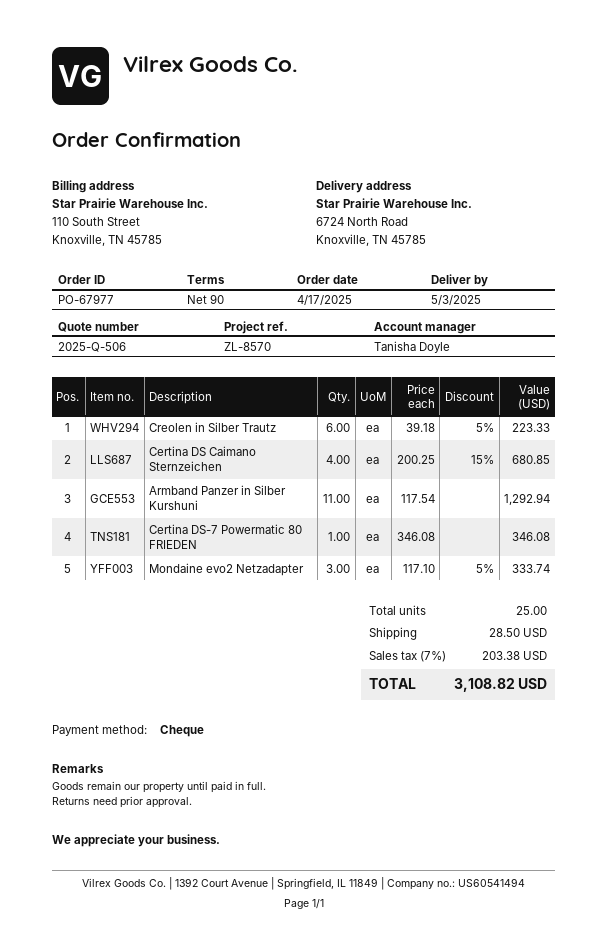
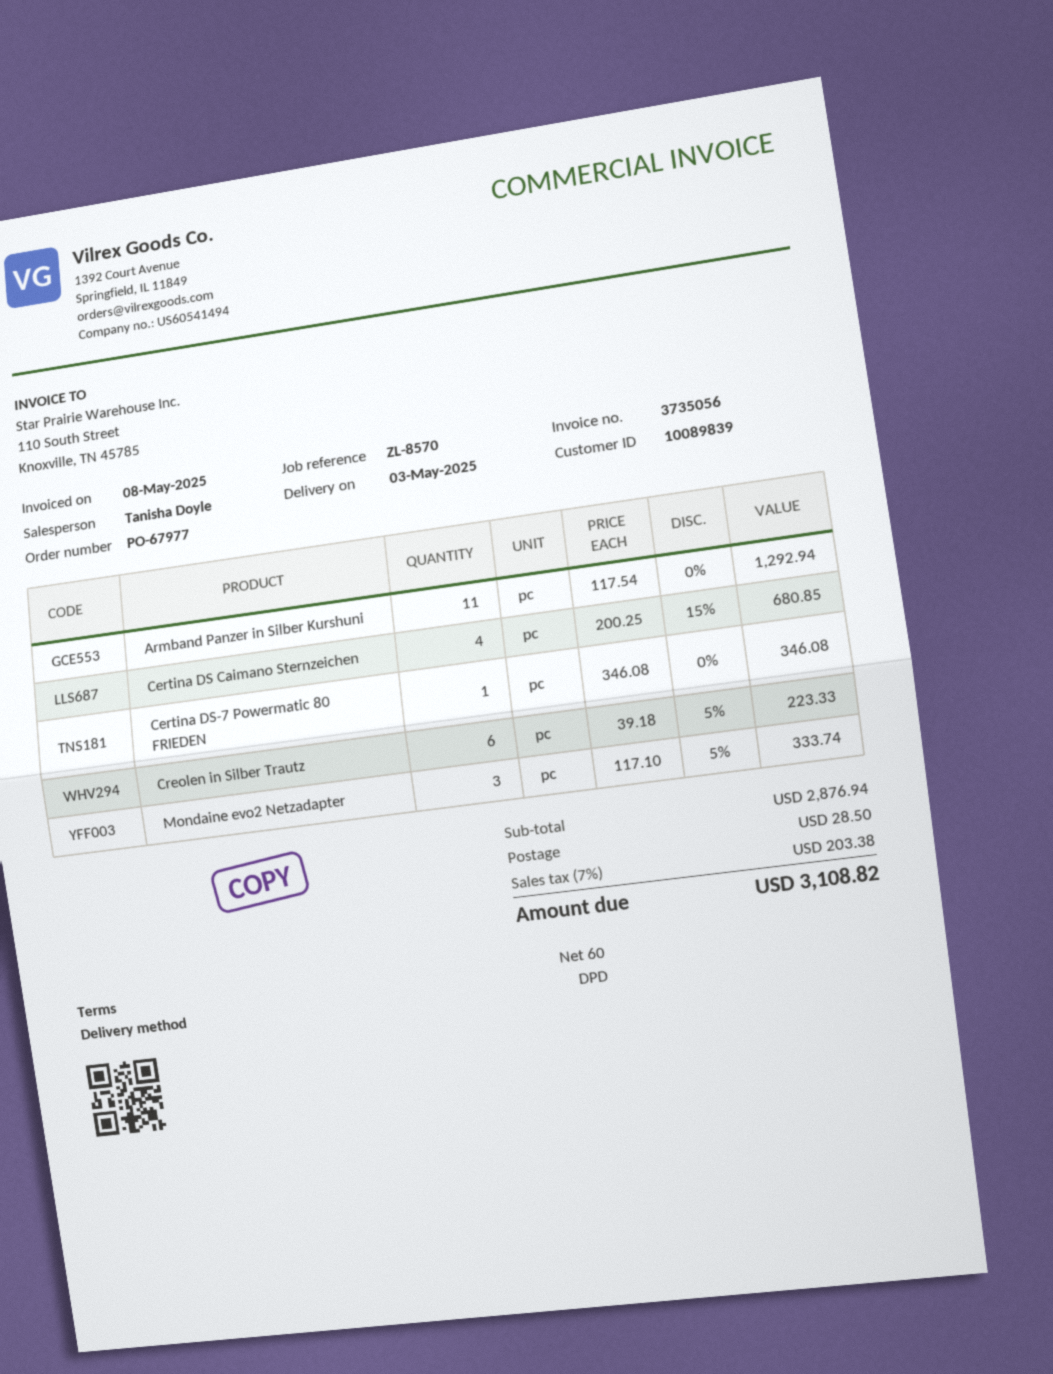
payment terms: 90 days -> 60 days

